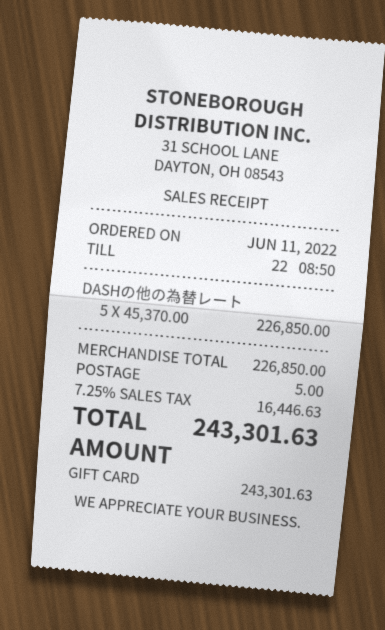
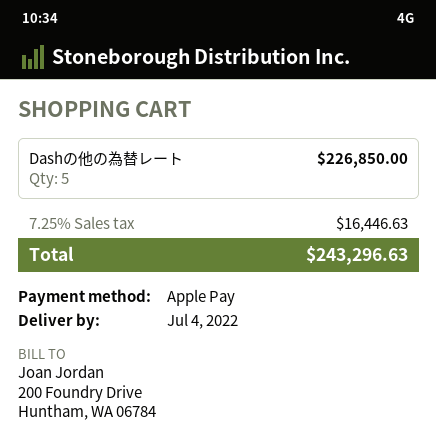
payment method: gift card -> Apple Pay
shipping: 5.00 -> none
total: 243301.63 -> 243296.63

